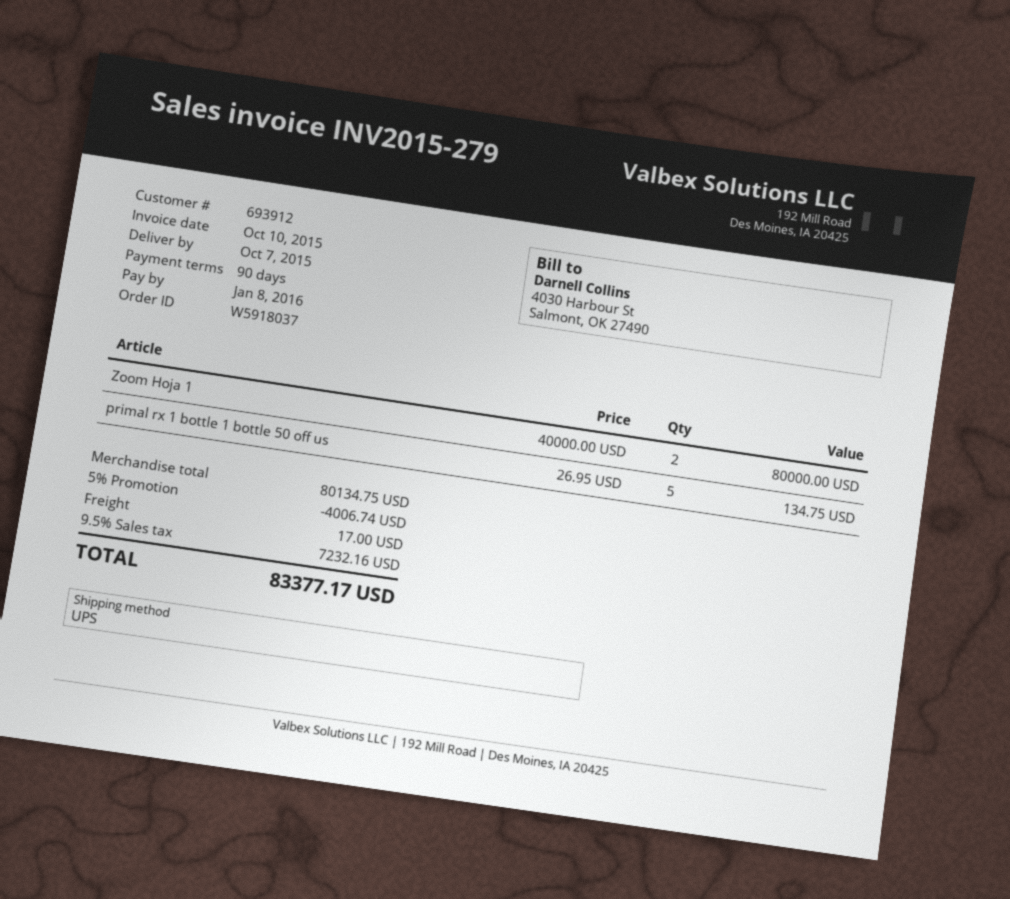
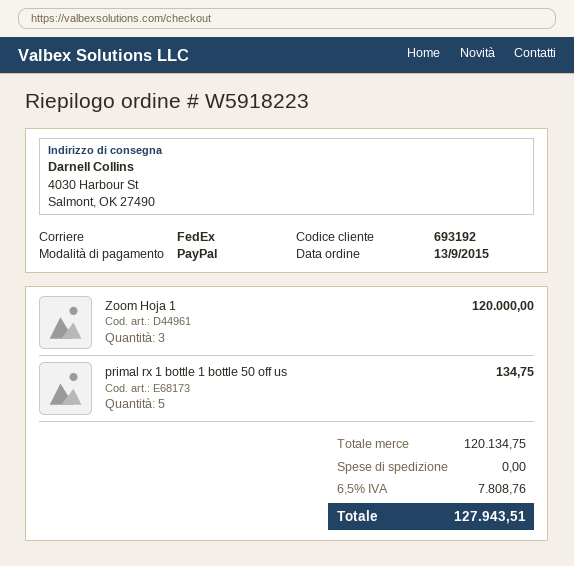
order number: W5918037 -> W5918223
customer number: 693912 -> 693192
shipping method: UPS -> FedEx
Zoom Hoja 1: 2 for 80000.00 -> 3 for 120000.00
subtotal: 80134.75 -> 120134.75
discount: 5% = 4006.74 -> none
shipping: 17.00 -> 0.00
tax: 9.5% = 7232.16 -> 6.5% = 7808.76
total: 83377.17 -> 127943.51

